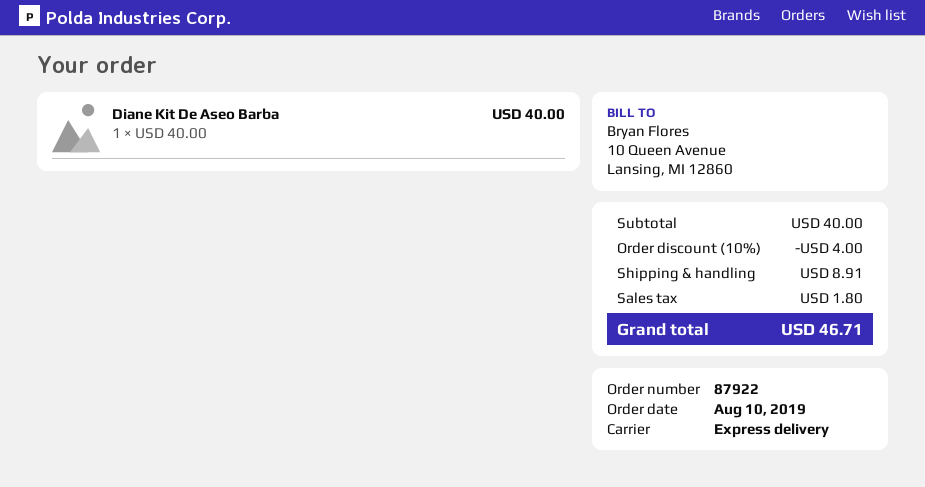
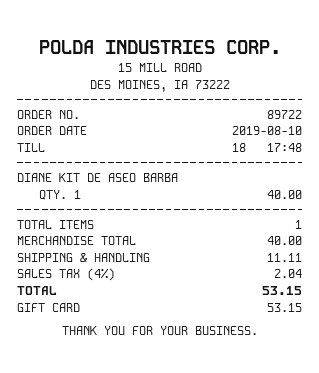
order number: 87922 -> 89722
discount: 10% = 4.00 -> none
shipping: 8.91 -> 11.11
tax: 1.80 -> 2.04
total: 46.71 -> 53.15

